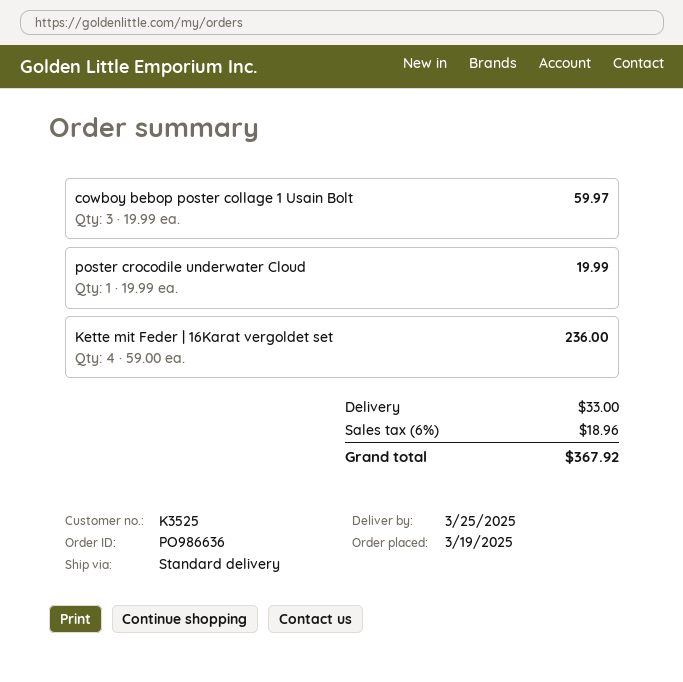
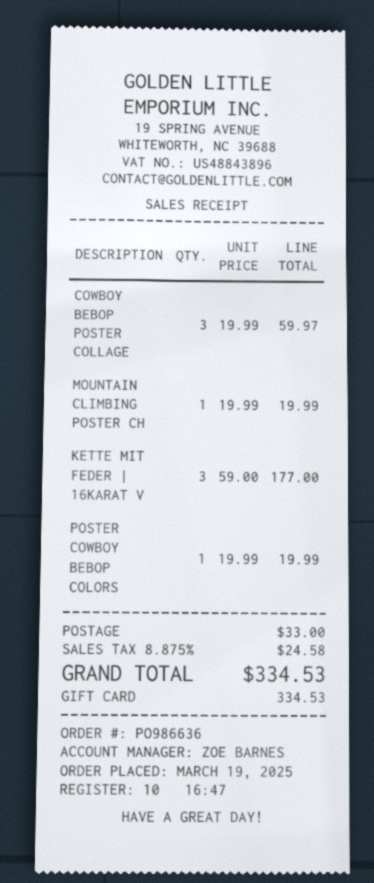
poster crocodile underwater Cloud: 1 x 19.99 = 19.99 -> none
Kette mit Feder | 16Karat vergoldet set: 4 x 59.00 = 236.00 -> 3 x 59.00 = 177.00
MOUNTAIN CLIMBING POSTER CH: none -> 1 x 19.99 = 19.99
POSTER COWBOY BEBOP COLORS: none -> 1 x 19.99 = 19.99
tax: 6% = 18.96 -> 8.875% = 24.58
total: 367.92 -> 334.53

